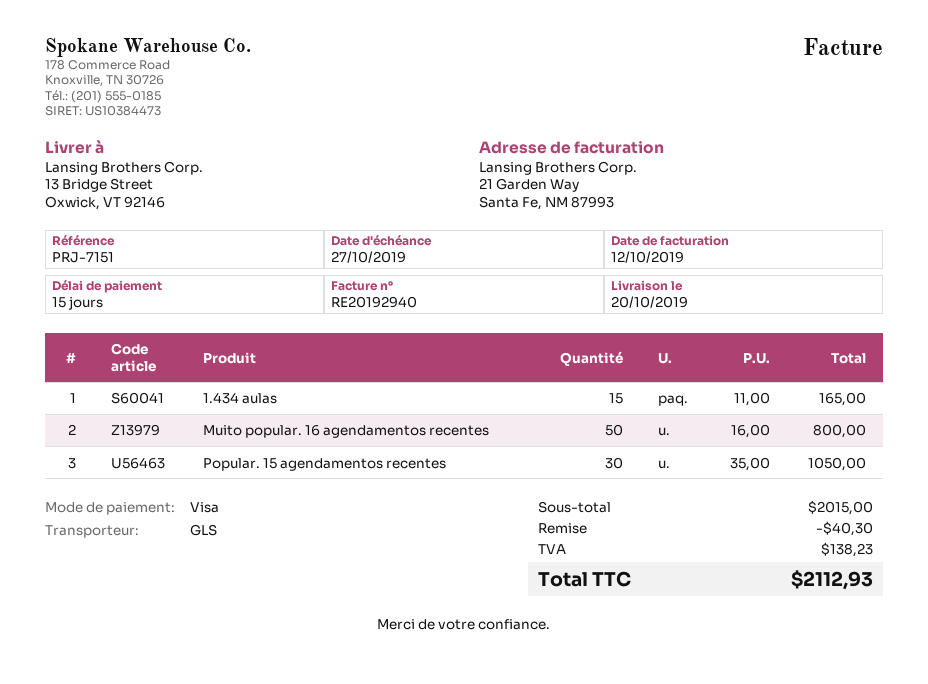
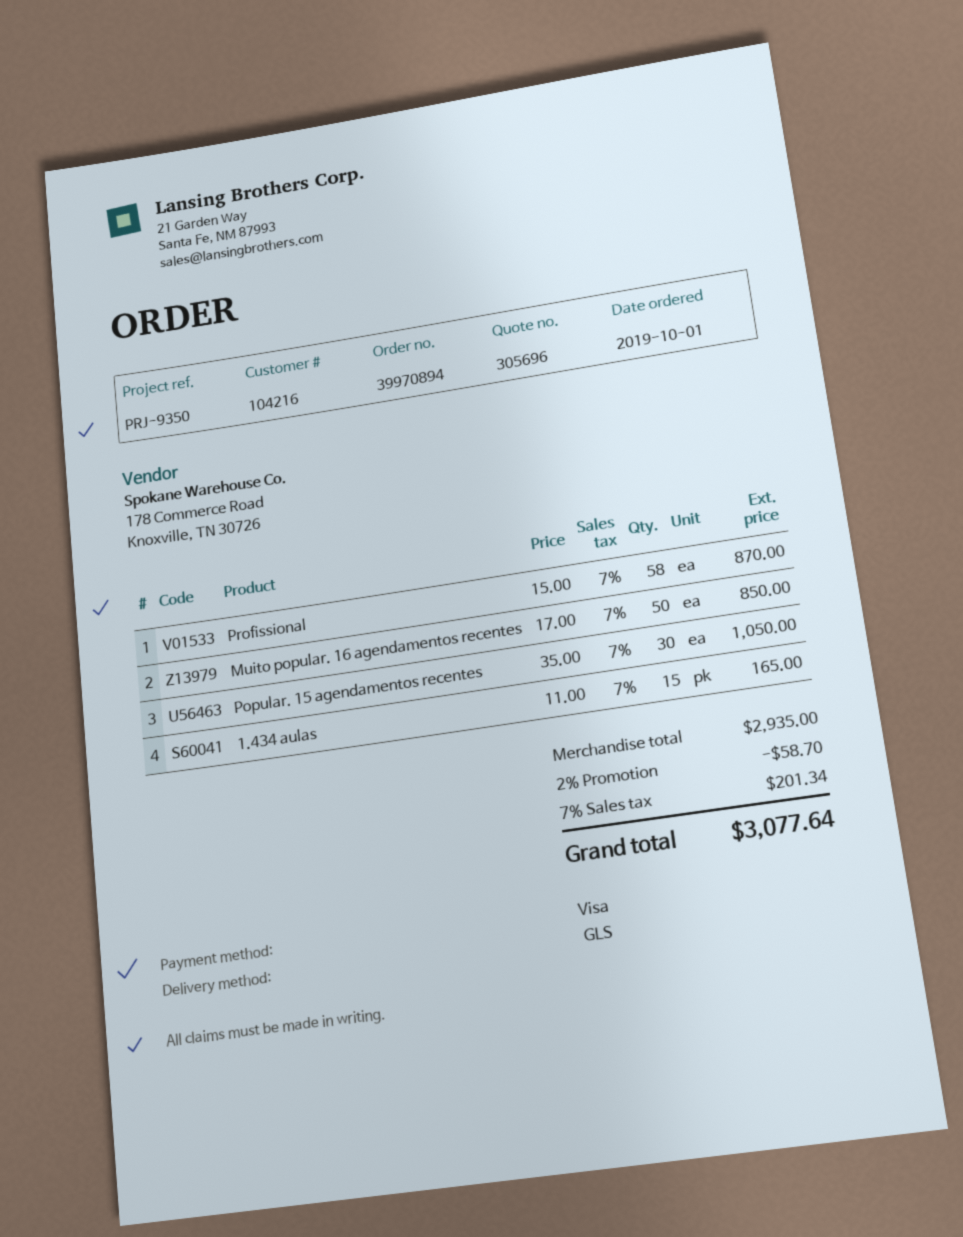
reference: PRJ-7151 -> PRJ-9350
Muito popular. 16 agendamentos recentes: 50 x 16.00 = 800.00 -> 50 x 17.00 = 850.00
Profissional: none -> 58 x 15.00 = 870.00
subtotal: 2015.00 -> 2935.00
discount: 40.30 -> 58.70
tax: 138.23 -> 201.34
total: 2112.93 -> 3077.64

